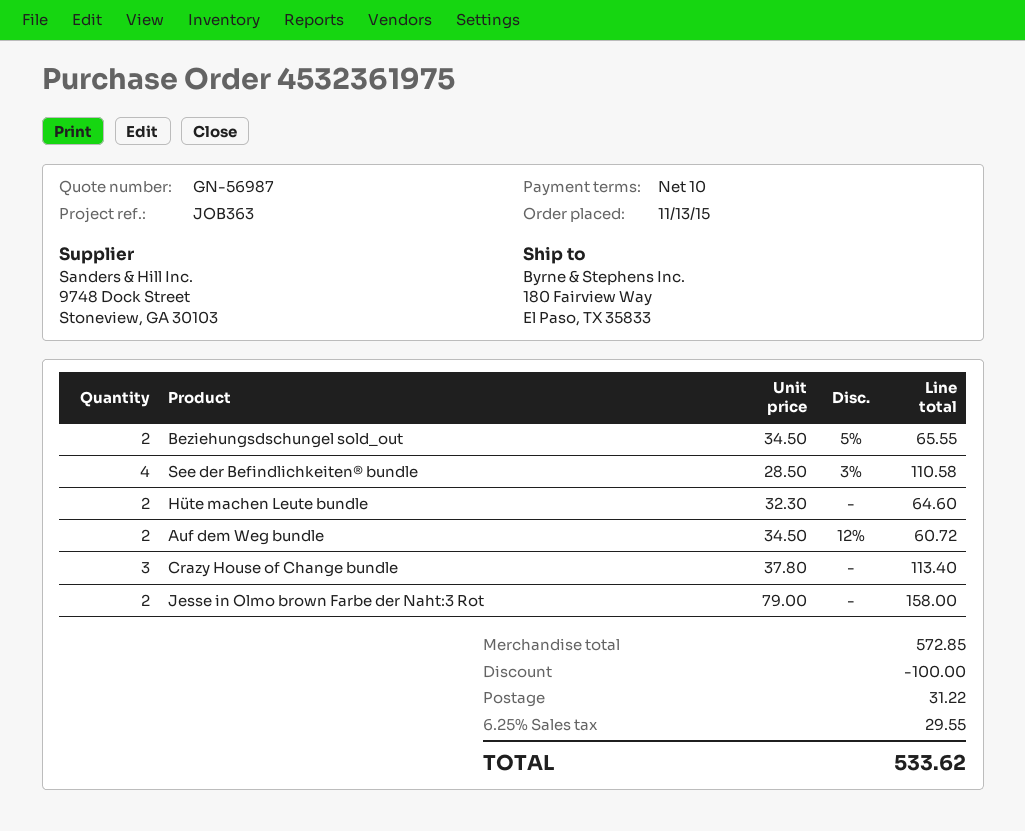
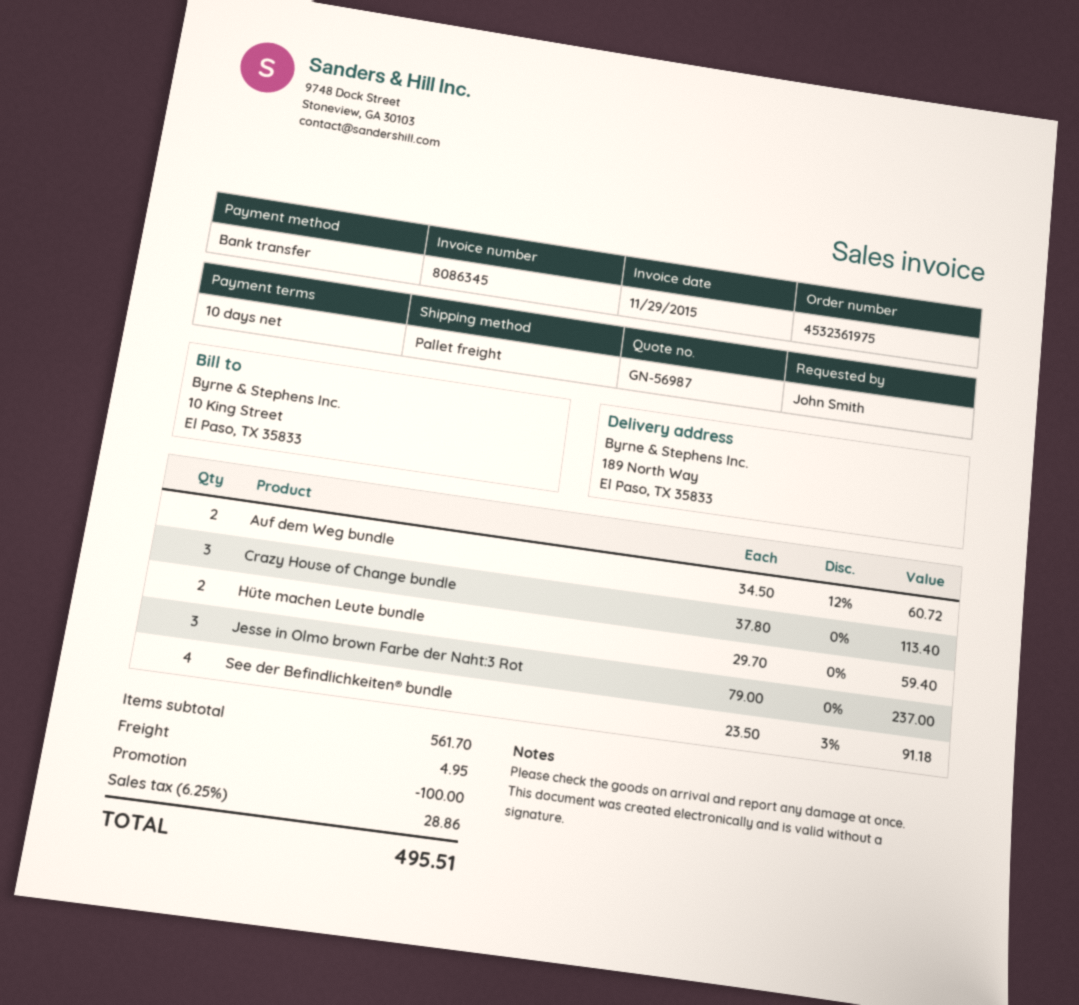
ship to: 180 Fairview Way, El Paso, TX 35833 -> 189 North Way, El Paso, TX 35833
Beziehungsdschungel sold_out: 2 x 34.50 - 5% = 65.55 -> none
See der Befindlichkeiten® bundle: 4 x 28.50 - 3% = 110.58 -> 4 x 23.50 - 3% = 91.18
Hüte machen Leute bundle: 2 x 32.30 = 64.60 -> 2 x 29.70 = 59.40
Jesse in Olmo brown Farbe der Naht:3 Rot: 2 x 79.00 = 158.00 -> 3 x 79.00 = 237.00
subtotal: 572.85 -> 561.70
shipping: 31.22 -> 4.95
tax: 6.25% = 29.55 -> 6.25% = 28.86
total: 533.62 -> 495.51

